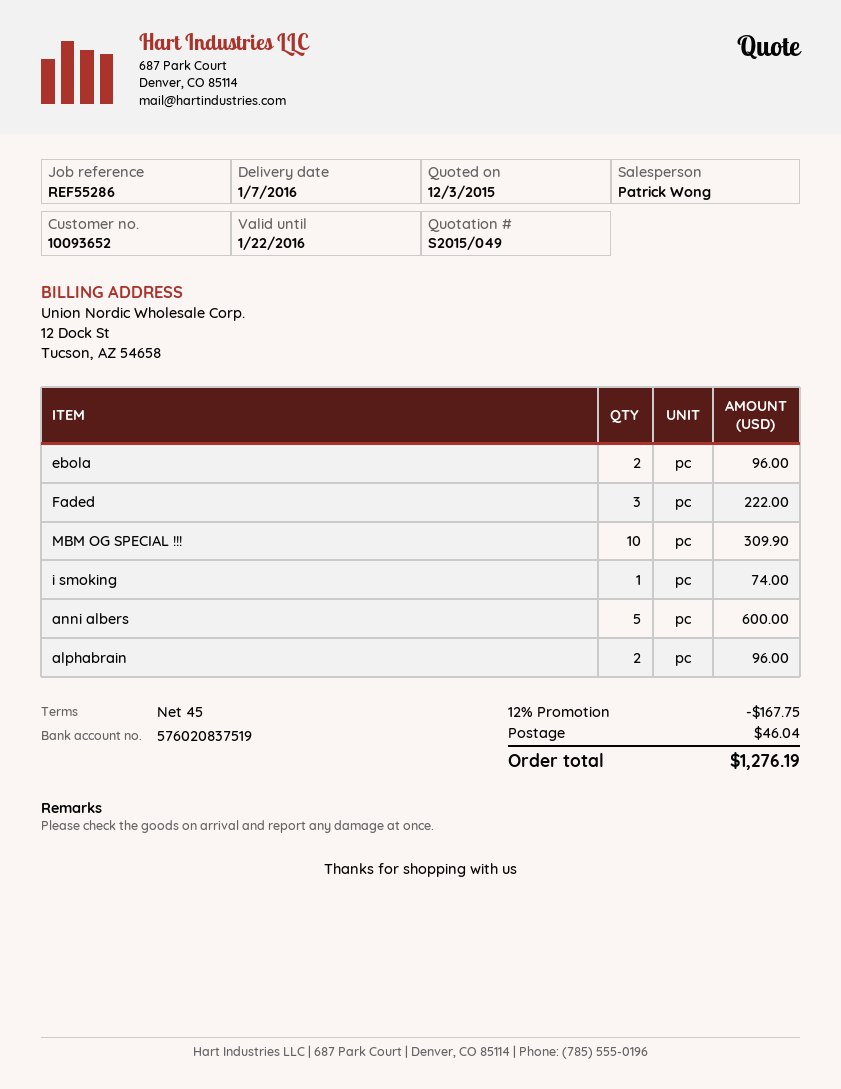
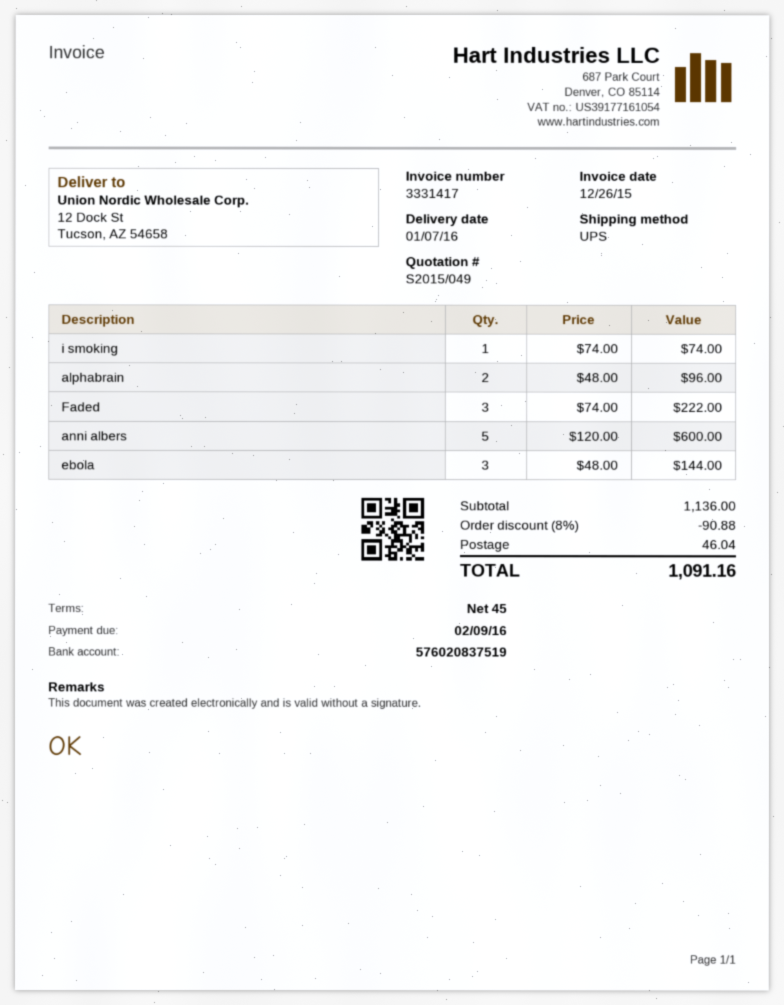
ebola: 2 for 96.00 -> 3 for 144.00
MBM OG SPECIAL !!!: 10 for 309.90 -> none
discount: 12% = 167.75 -> 8% = 90.88
total: 1276.19 -> 1091.16

